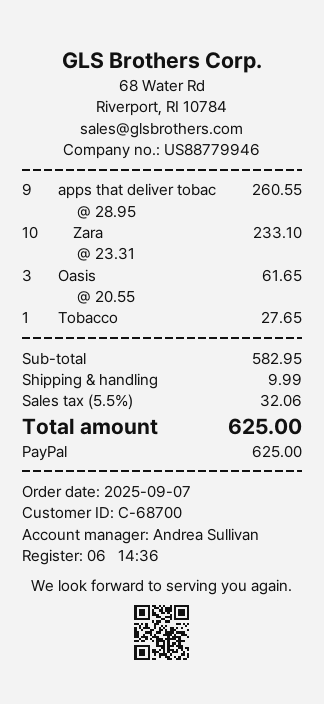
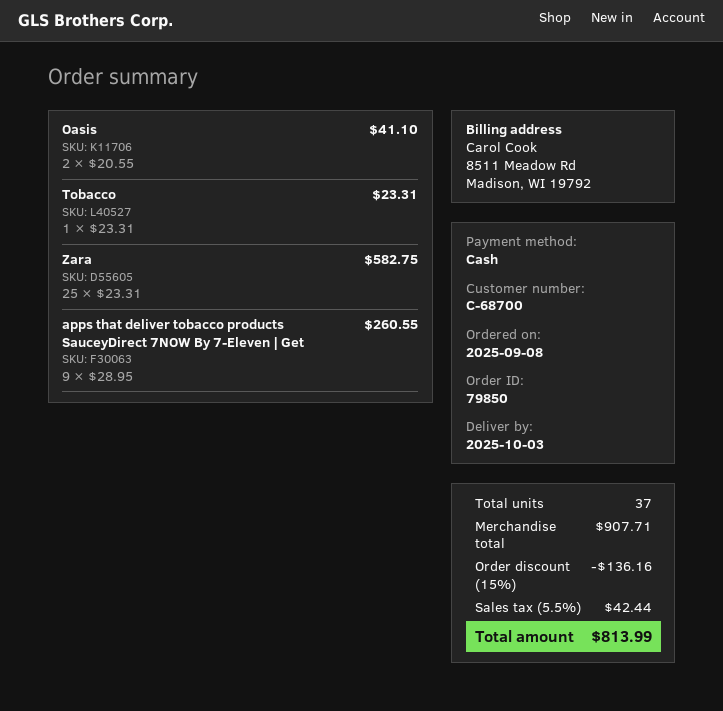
order date: 2025-09-07 -> 2025-09-08
payment method: PayPal -> cash
Zara: 10 x 23.31 = 233.10 -> 25 x 23.31 = 582.75
Oasis: 3 x 20.55 = 61.65 -> 2 x 20.55 = 41.10
Tobacco: 1 x 27.65 = 27.65 -> 1 x 23.31 = 23.31
subtotal: 582.95 -> 907.71
discount: none -> 15% = 136.16
shipping: 9.99 -> none
tax: 5.5% = 32.06 -> 5.5% = 42.44
total: 625.00 -> 813.99

